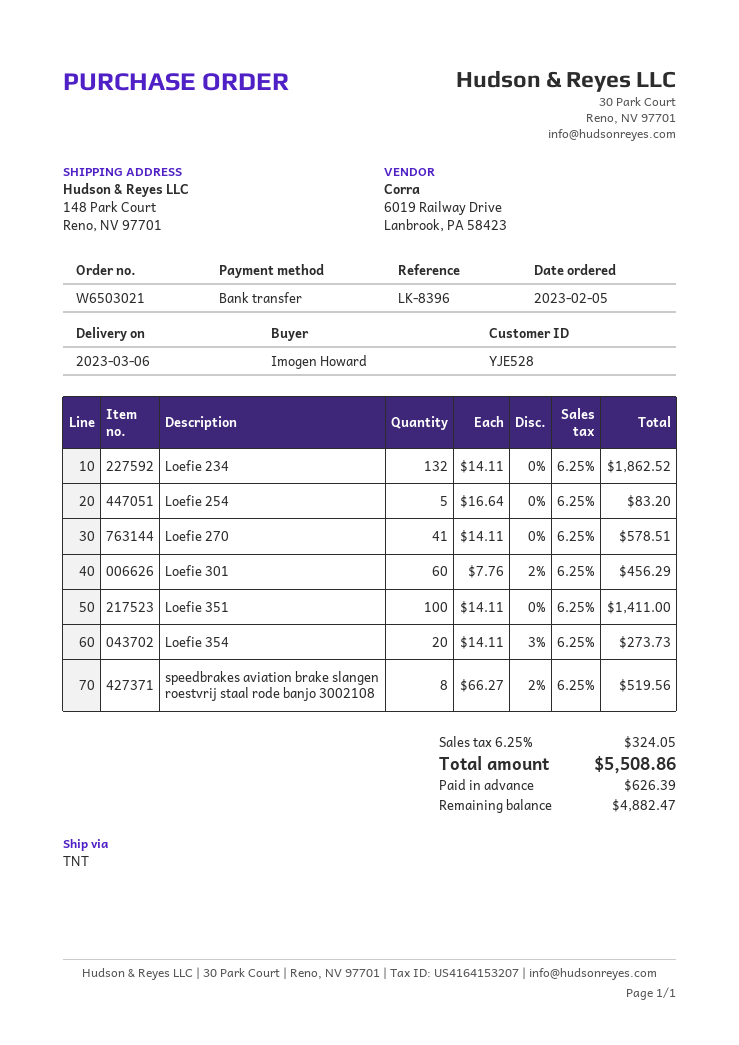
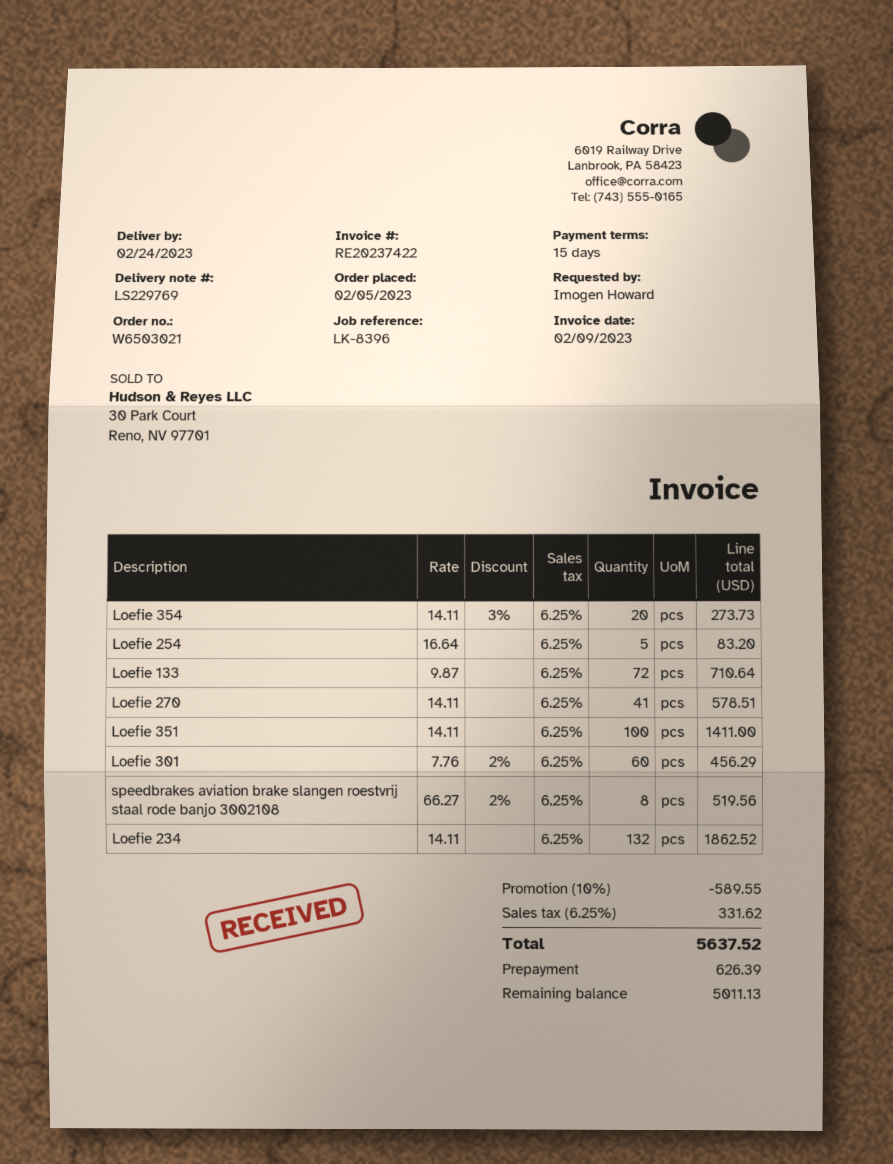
delivery date: 2023-03-06 -> 2023-02-24
Loefie 133: none -> 72 x 9.87 = 710.64
discount: none -> 10% = 589.55
tax: 6.25% = 324.05 -> 6.25% = 331.62
total: 5508.86 -> 5637.52
balance: 4882.47 -> 5011.13

